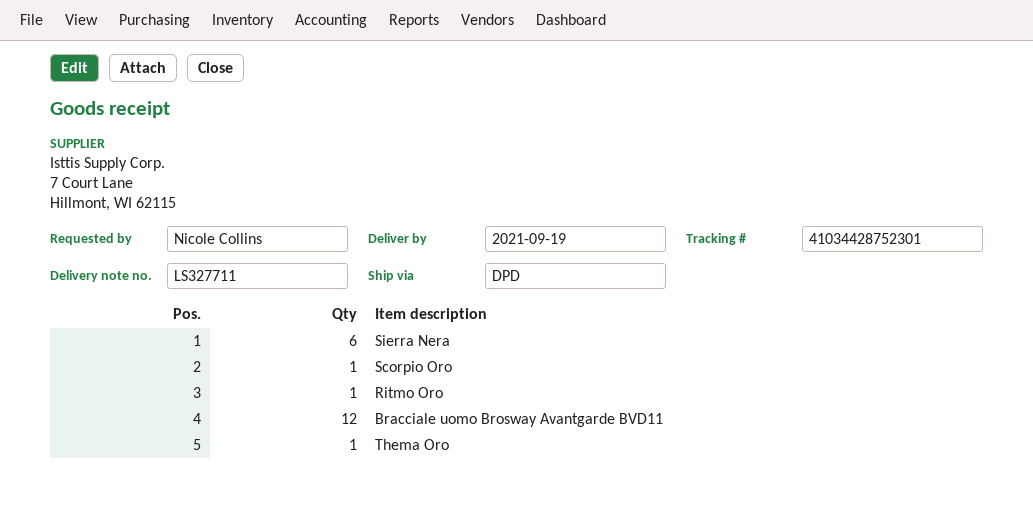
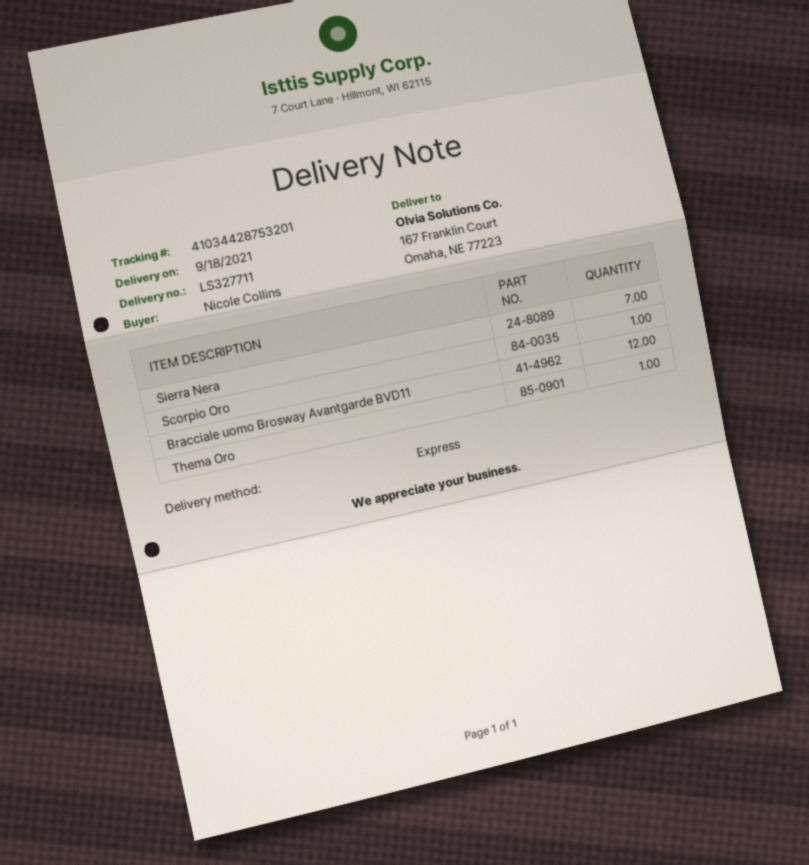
delivery date: 2021-09-19 -> 2021-09-18
shipping method: DPD -> express
tracking number: 41034428752301 -> 41034428753201
Sierra Nera: 6 -> 7
Ritmo Oro: 1 -> none

